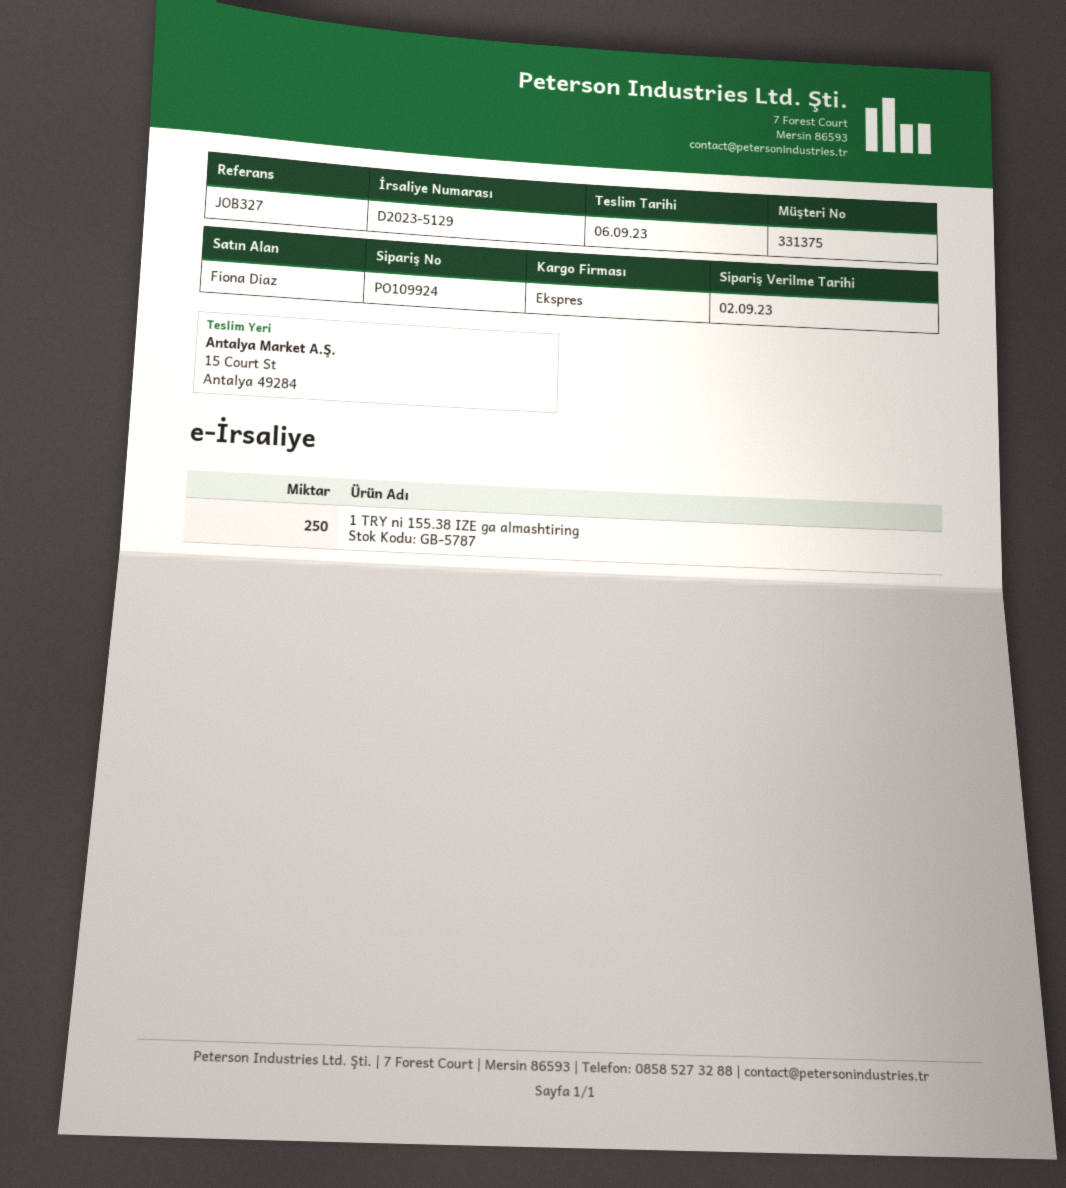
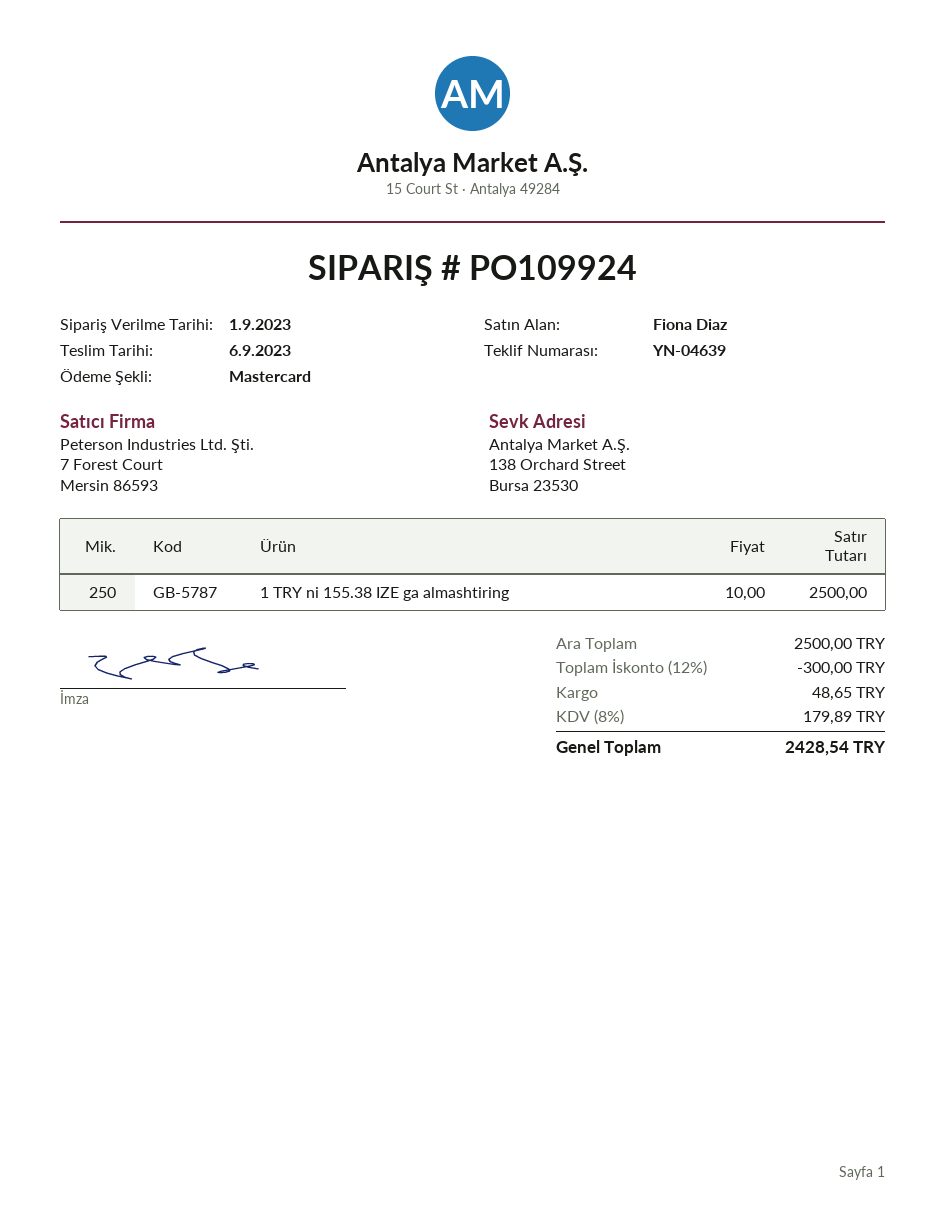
order date: 2023-09-02 -> 2023-09-01
ship to: 15 Court St, Antalya 49284 -> 138 Orchard Street, Bursa 23530

